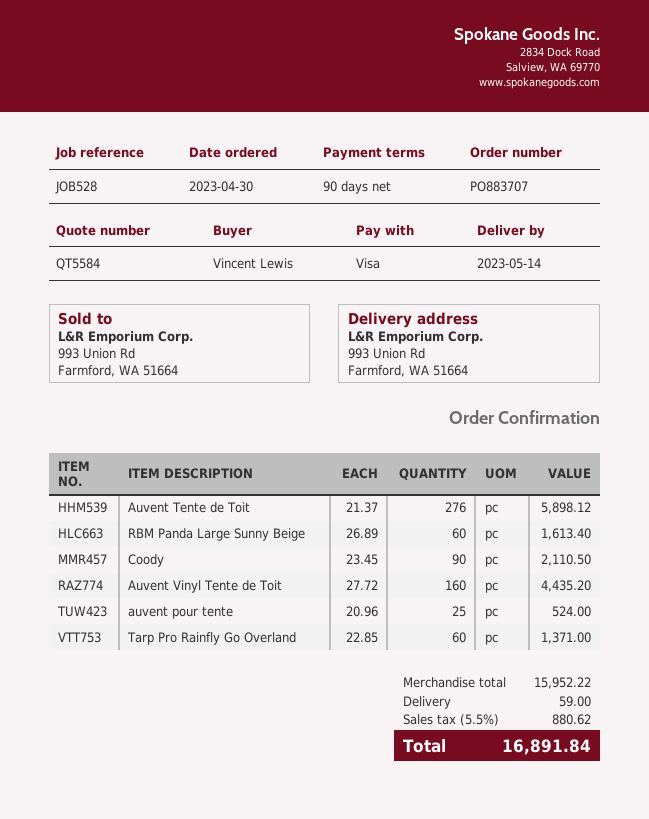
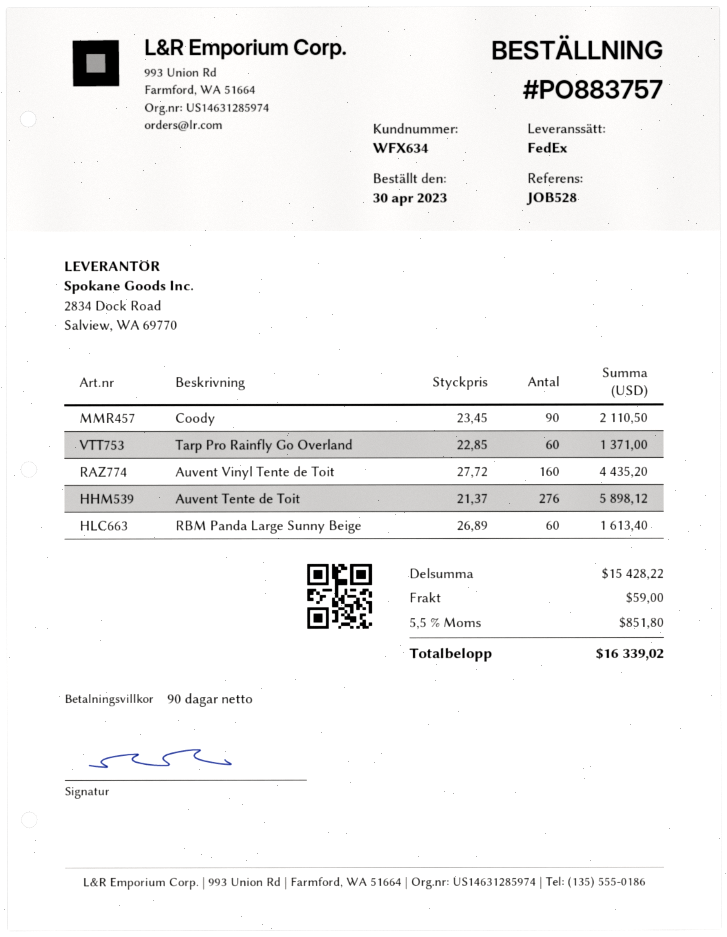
order number: PO883707 -> PO883757
auvent pour tente: 25 x 20.96 = 524.00 -> none
subtotal: 15952.22 -> 15428.22
tax: 5.5% = 880.62 -> 5.5% = 851.80
total: 16891.84 -> 16339.02

